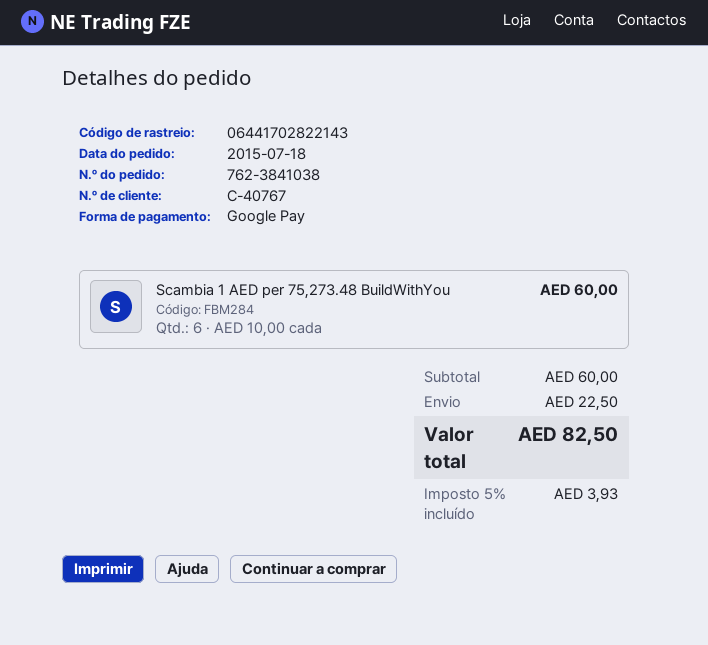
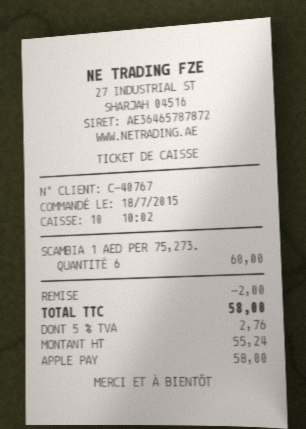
payment method: Google Pay -> Apple Pay
discount: none -> 2.00
shipping: 22.50 -> none
tax: 5% = 3.93 -> 5% = 2.76
total: 82.50 -> 58.00

